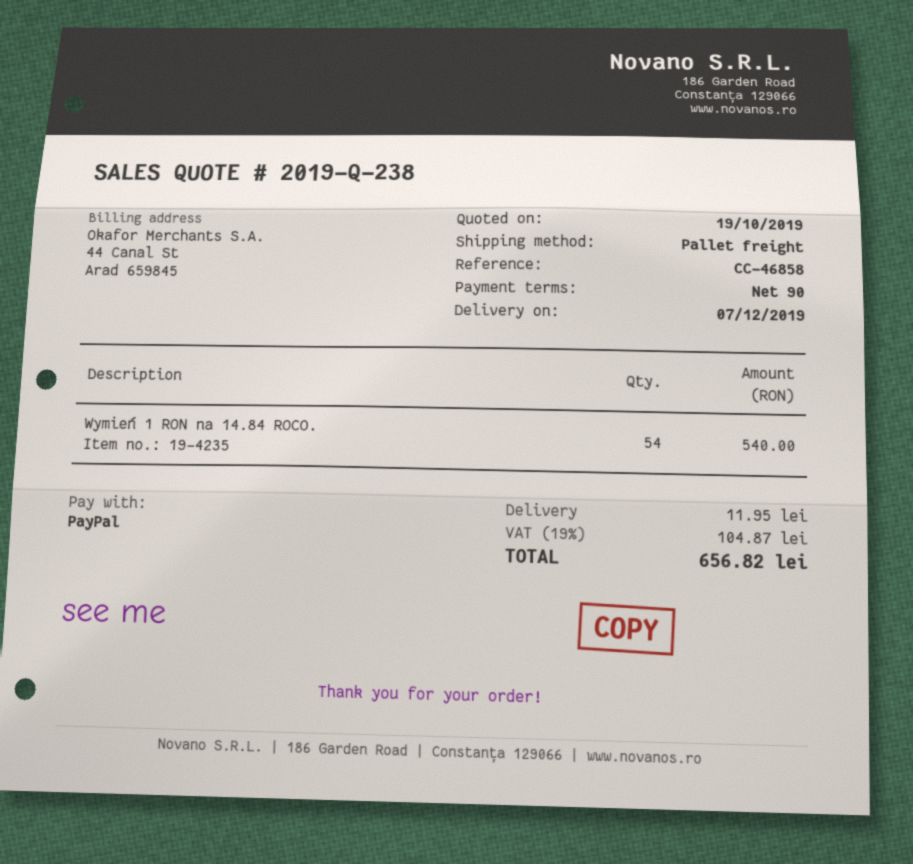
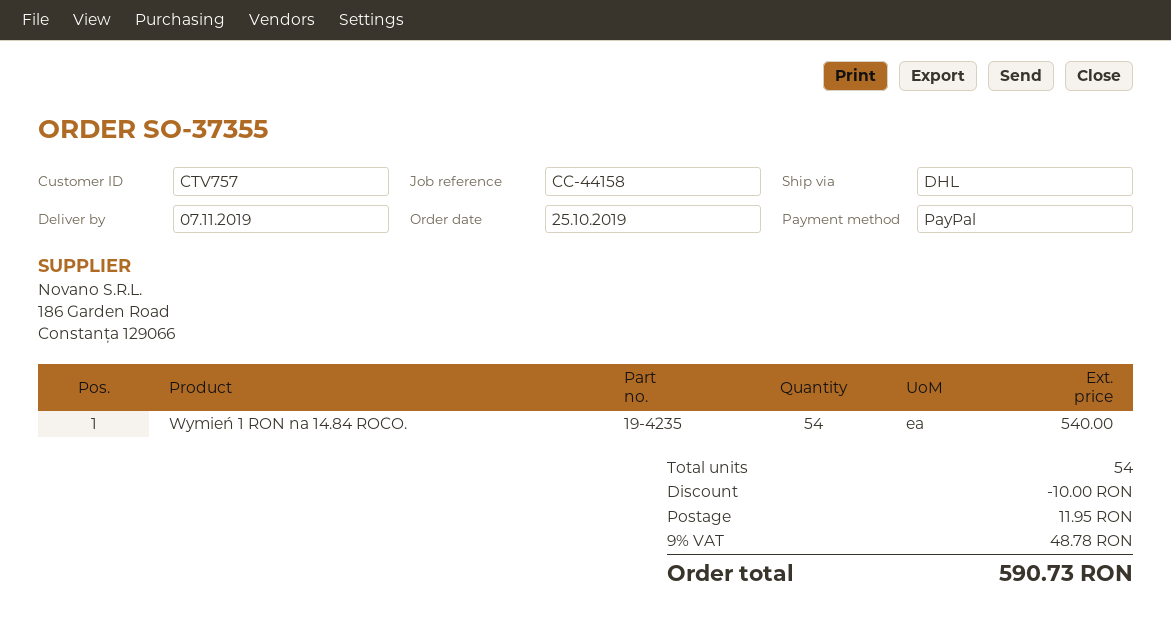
delivery date: 2019-12-07 -> 2019-11-07
reference: CC-46858 -> CC-44158
shipping method: pallet freight -> DHL
discount: none -> 10.00
tax: 19% = 104.87 -> 9% = 48.78
total: 656.82 -> 590.73

